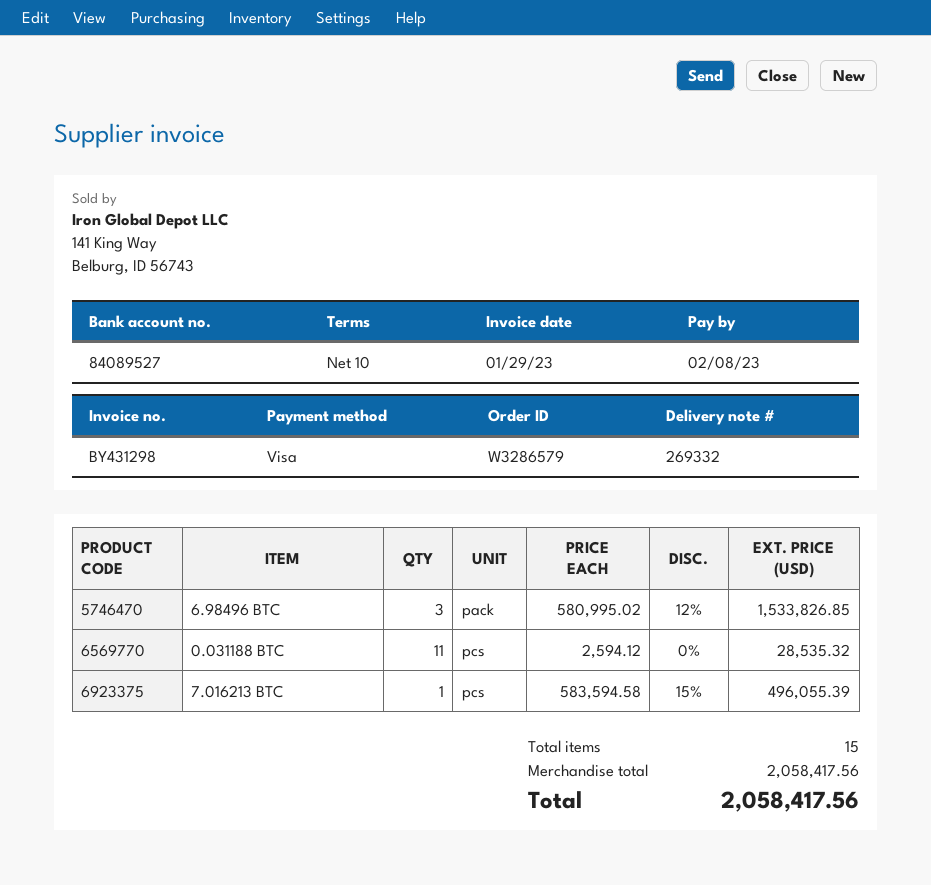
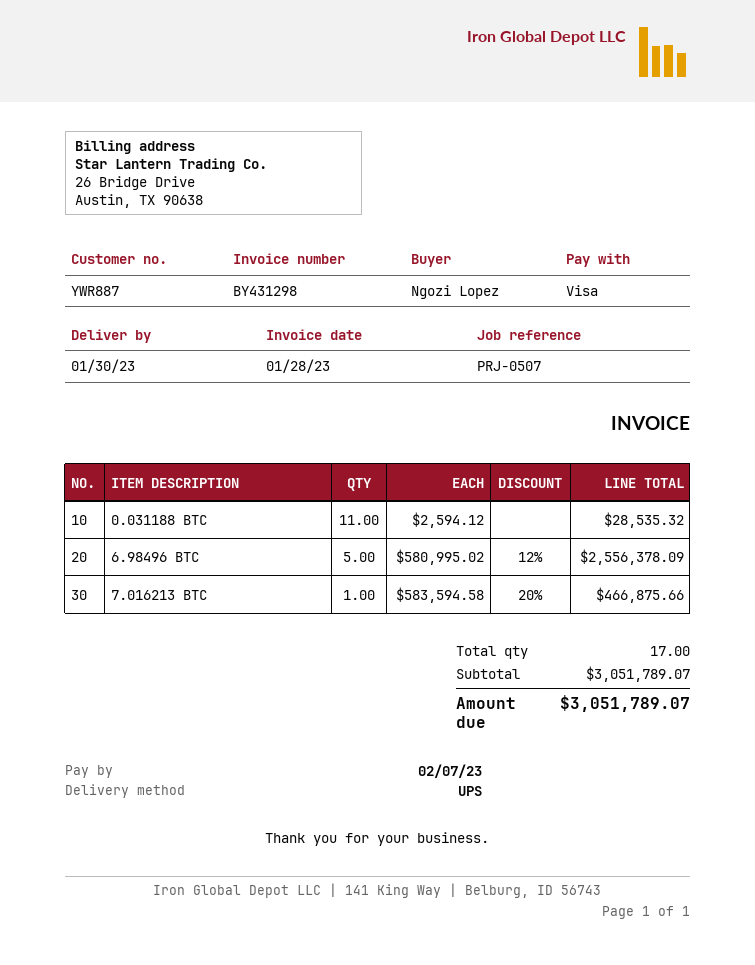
invoice date: 2023-01-29 -> 2023-01-28
due date: 2023-02-08 -> 2023-02-07
6.98496 BTC: 3 x 580995.02 - 12% = 1533826.85 -> 5 x 580995.02 - 12% = 2556378.09
7.016213 BTC: 1 x 583594.58 - 15% = 496055.39 -> 1 x 583594.58 - 20% = 466875.66
total quantity: 15 -> 17
subtotal: 2058417.56 -> 3051789.07
total: 2058417.56 -> 3051789.07

